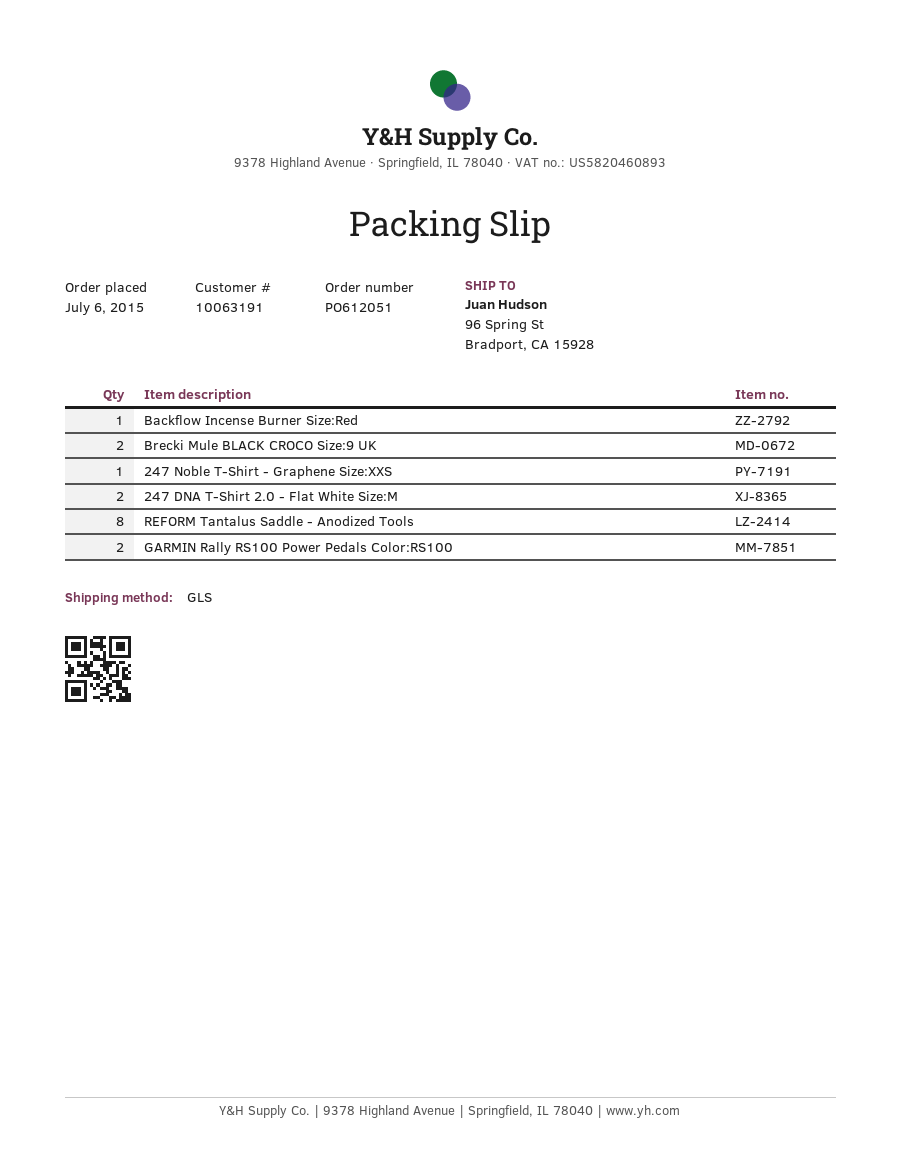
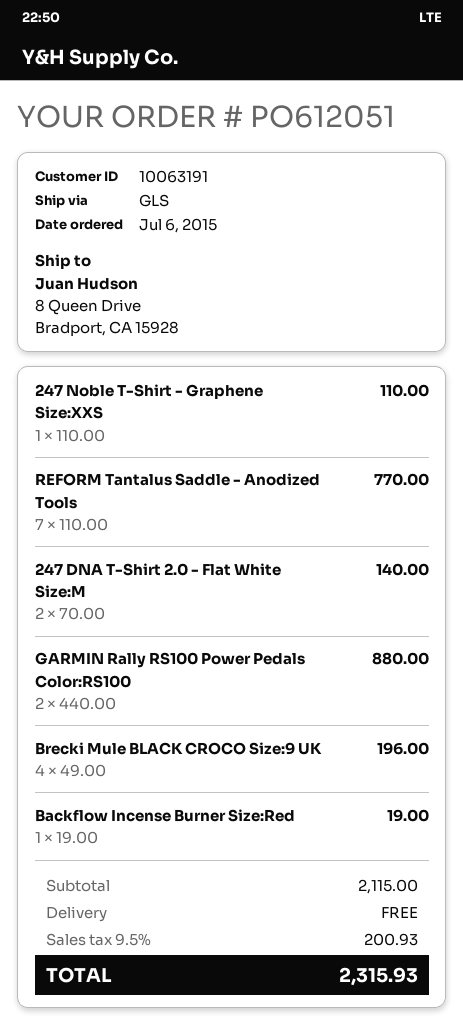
ship to: 96 Spring St, Bradport, CA 15928 -> 8 Queen Drive, Bradport, CA 15928
Brecki Mule BLACK CROCO Size:9 UK: 2 -> 4
REFORM Tantalus Saddle - Anodized Tools: 8 -> 7

